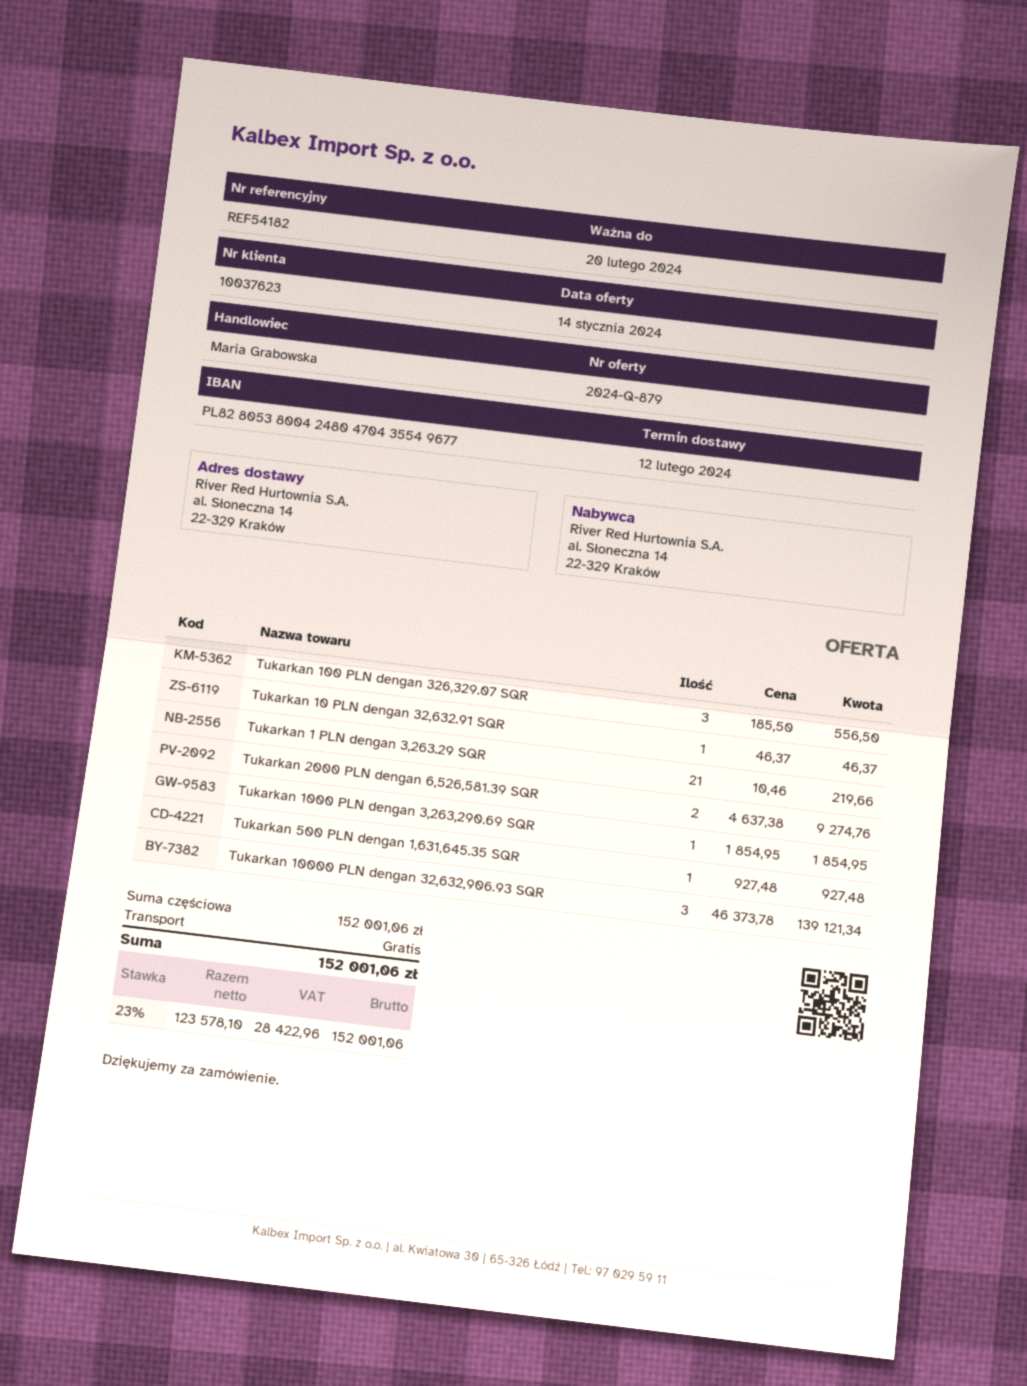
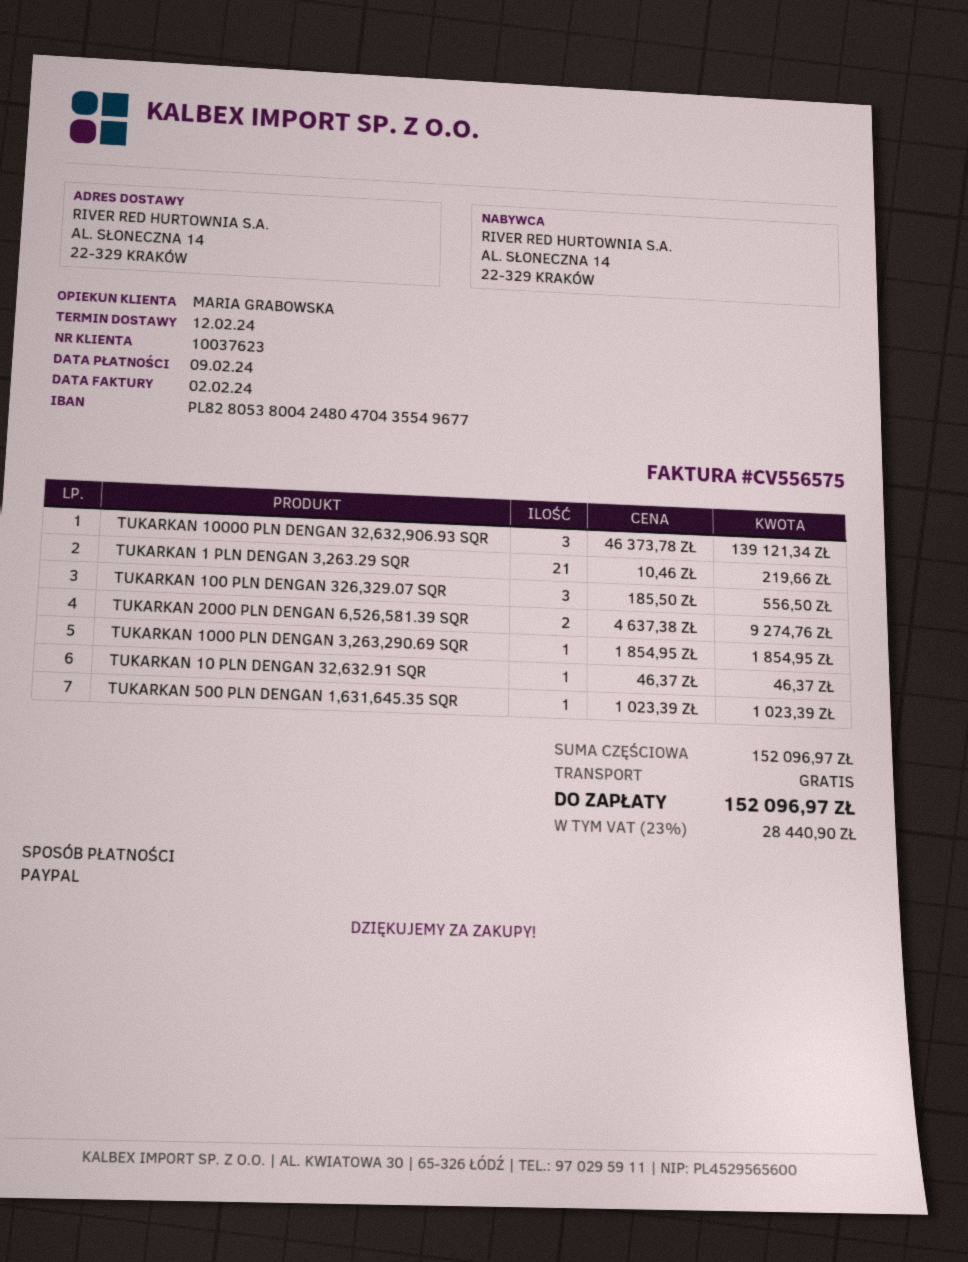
Tukarkan 500 PLN dengan 1,631,645.35 SQR: 1 x 927.48 = 927.48 -> 1 x 1023.39 = 1023.39
subtotal: 152001.06 -> 152096.97
tax: 23% = 28422.96 -> 23% = 28440.90
total: 152001.06 -> 152096.97

